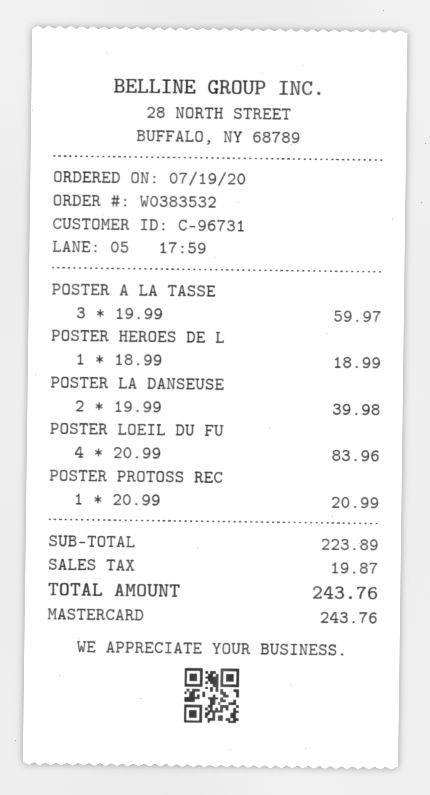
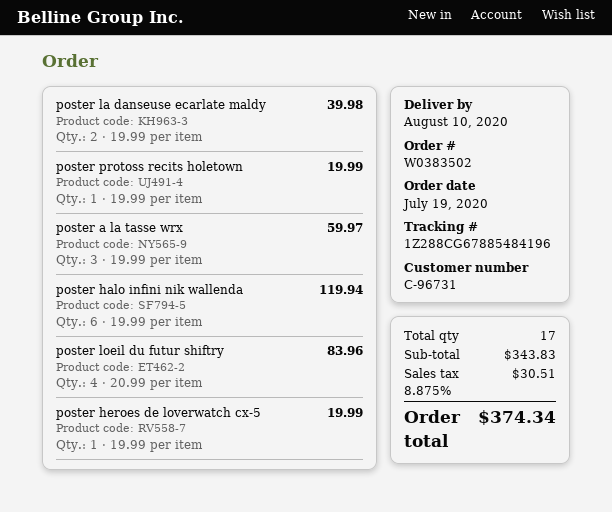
order number: W0383532 -> W0383502
POSTER HEROES DE L: 1 x 18.99 = 18.99 -> 1 x 19.99 = 19.99
POSTER PROTOSS REC: 1 x 20.99 = 20.99 -> 1 x 19.99 = 19.99
poster halo infini nik wallenda: none -> 6 x 19.99 = 119.94
subtotal: 223.89 -> 343.83
tax: 19.87 -> 30.51
total: 243.76 -> 374.34

